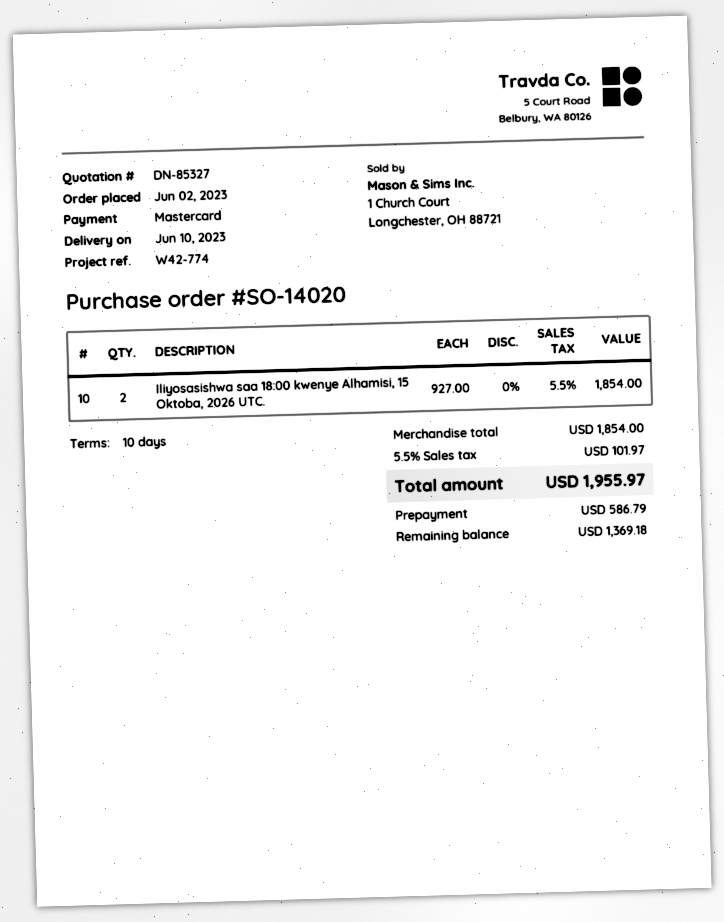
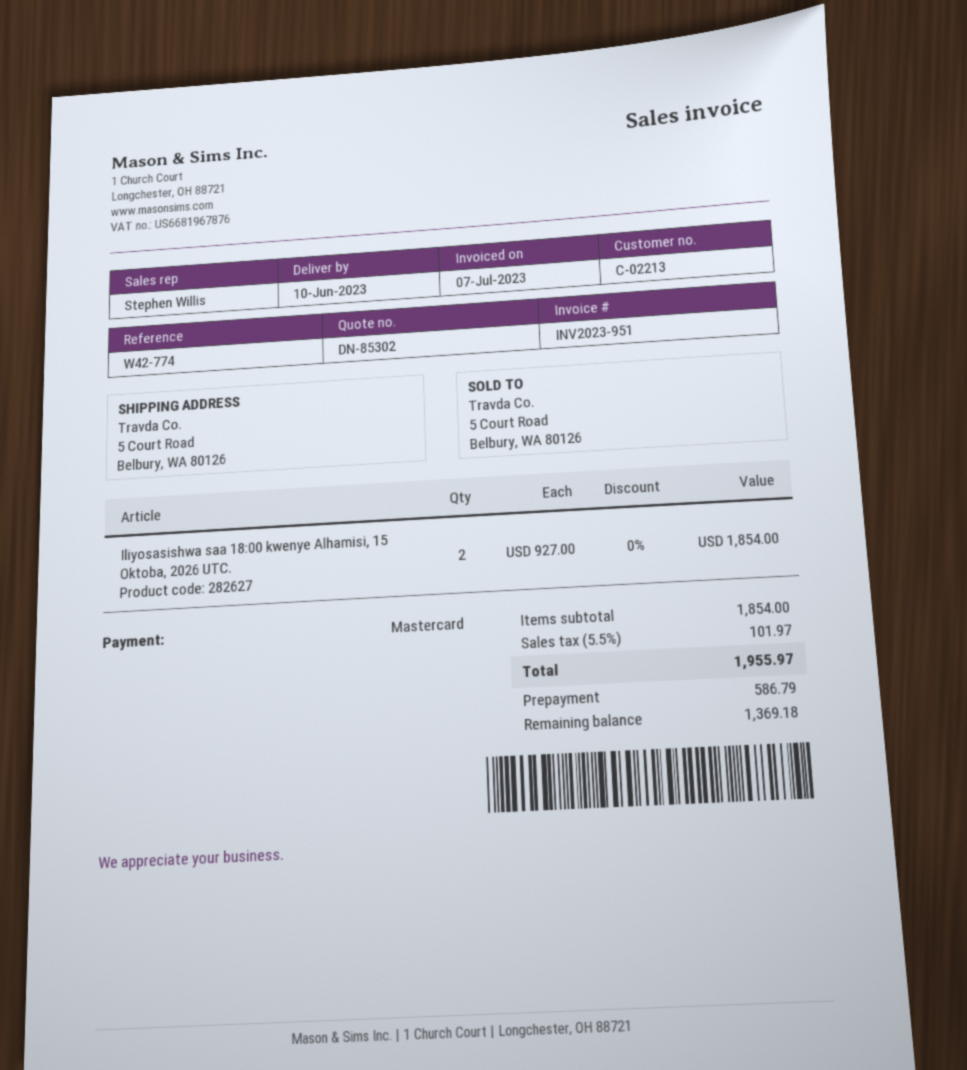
quote number: DN-85327 -> DN-85302

